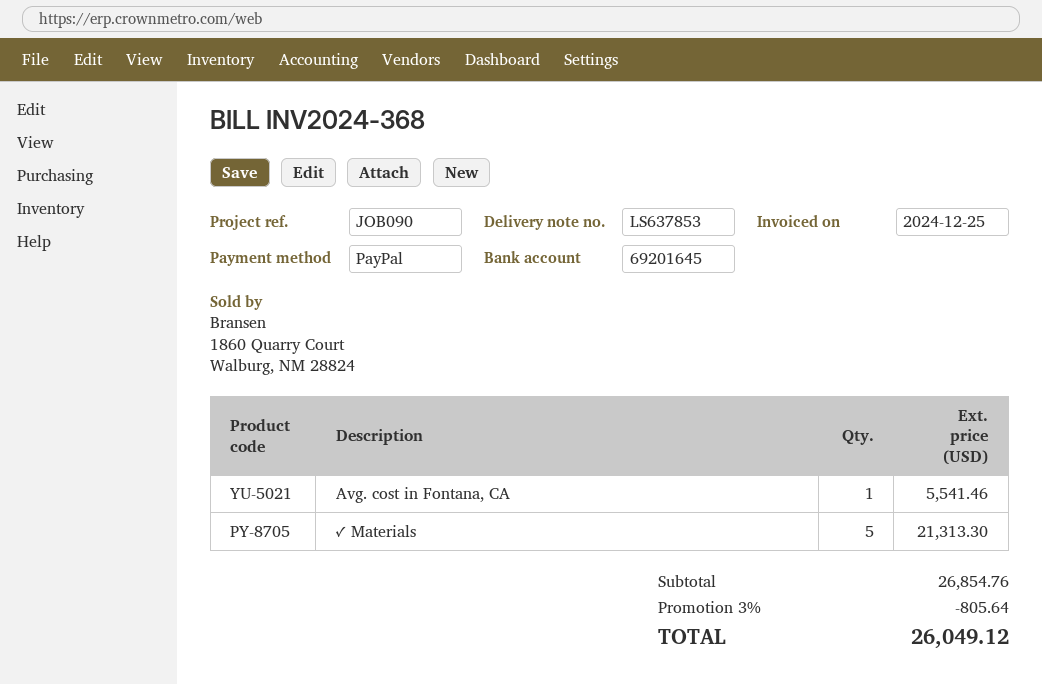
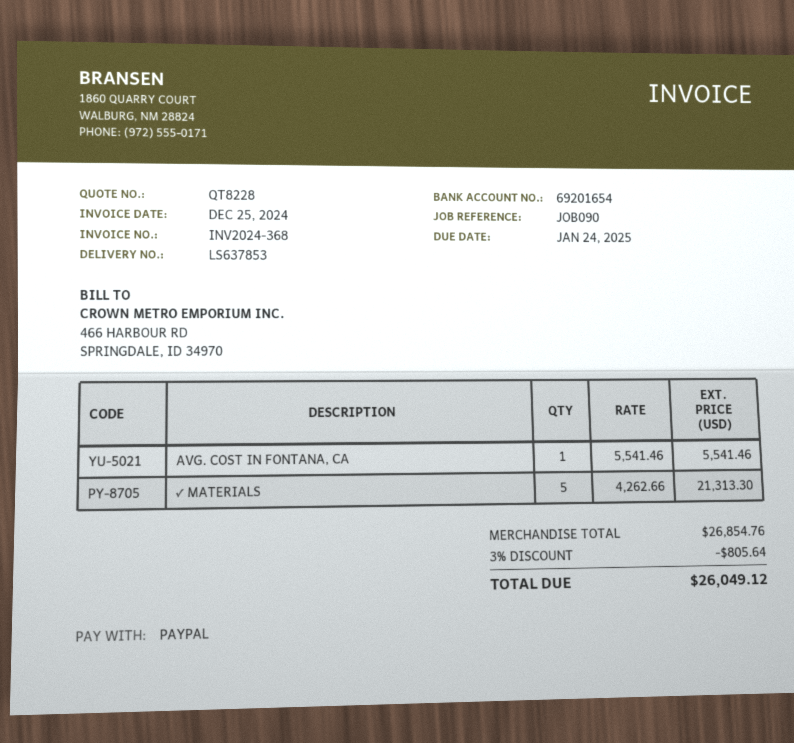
bank account: 69201645 -> 69201654

